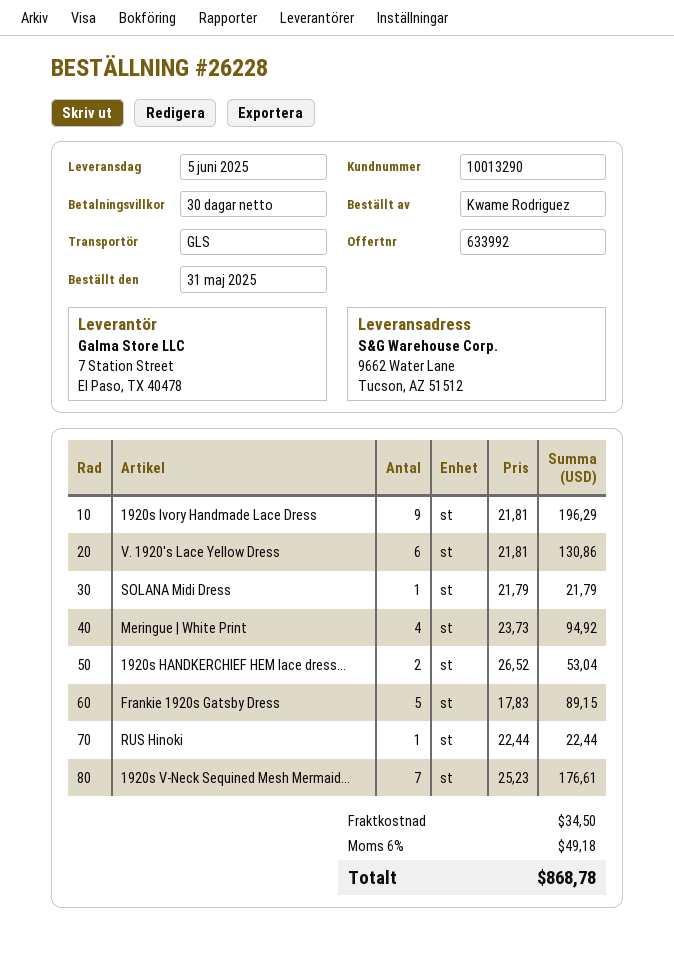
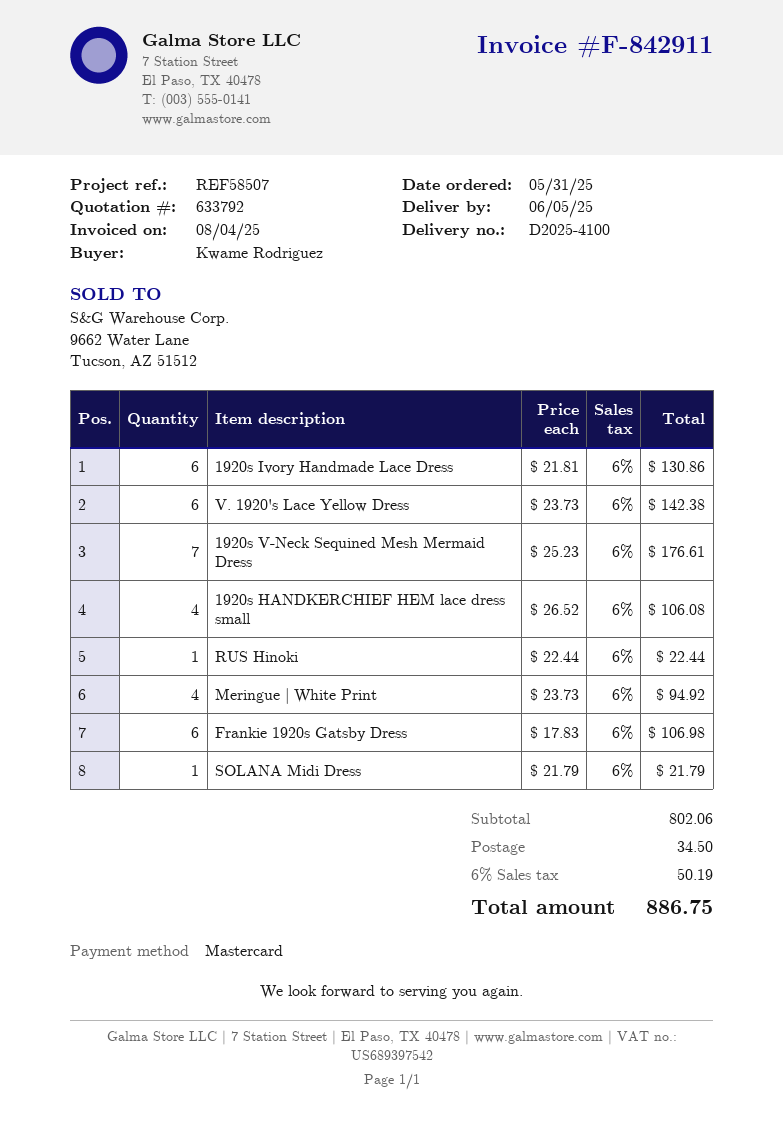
quote number: 633992 -> 633792
1920s Ivory Handmade Lace Dress: 9 x 21.81 = 196.29 -> 6 x 21.81 = 130.86
V. 1920's Lace Yellow Dress: 6 x 21.81 = 130.86 -> 6 x 23.73 = 142.38
1920s HANDKERCHIEF HEM lace dress...: 2 x 26.52 = 53.04 -> 4 x 26.52 = 106.08
Frankie 1920s Gatsby Dress: 5 x 17.83 = 89.15 -> 6 x 17.83 = 106.98
tax: 6% = 49.18 -> 6% = 50.19
total: 868.78 -> 886.75

